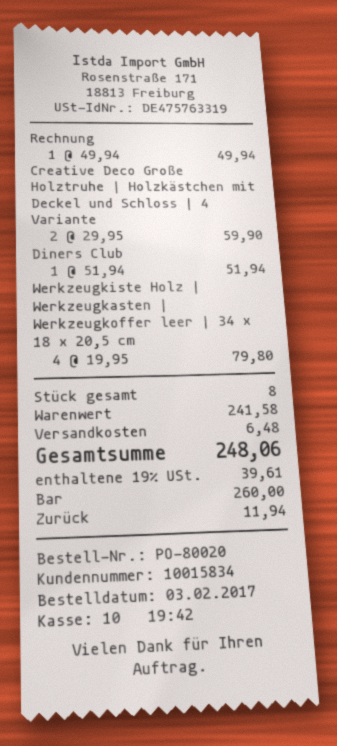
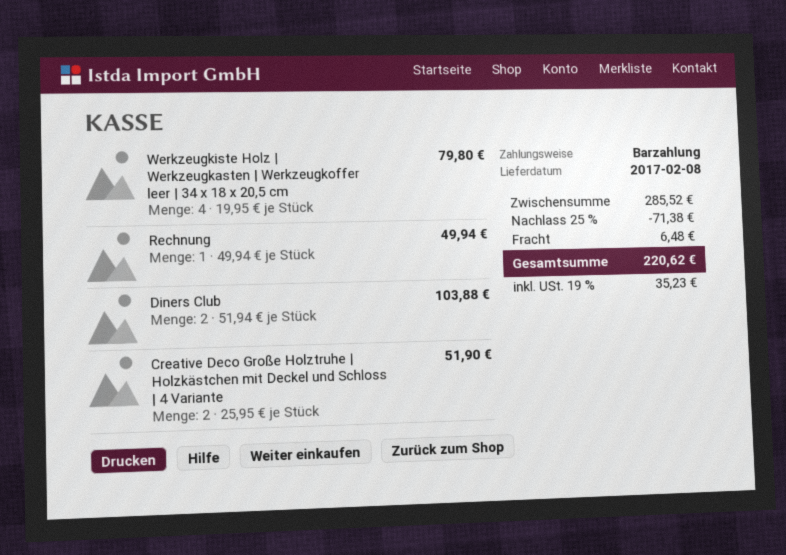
Creative Deco Große Holztruhe | Holzkästchen mit Deckel und Schloss | 4 Variante: 2 x 29.95 = 59.90 -> 2 x 25.95 = 51.90
Diners Club: 1 x 51.94 = 51.94 -> 2 x 51.94 = 103.88
subtotal: 241.58 -> 285.52
discount: none -> 25% = 71.38
tax: 19% = 39.61 -> 19% = 35.23
total: 248.06 -> 220.62

